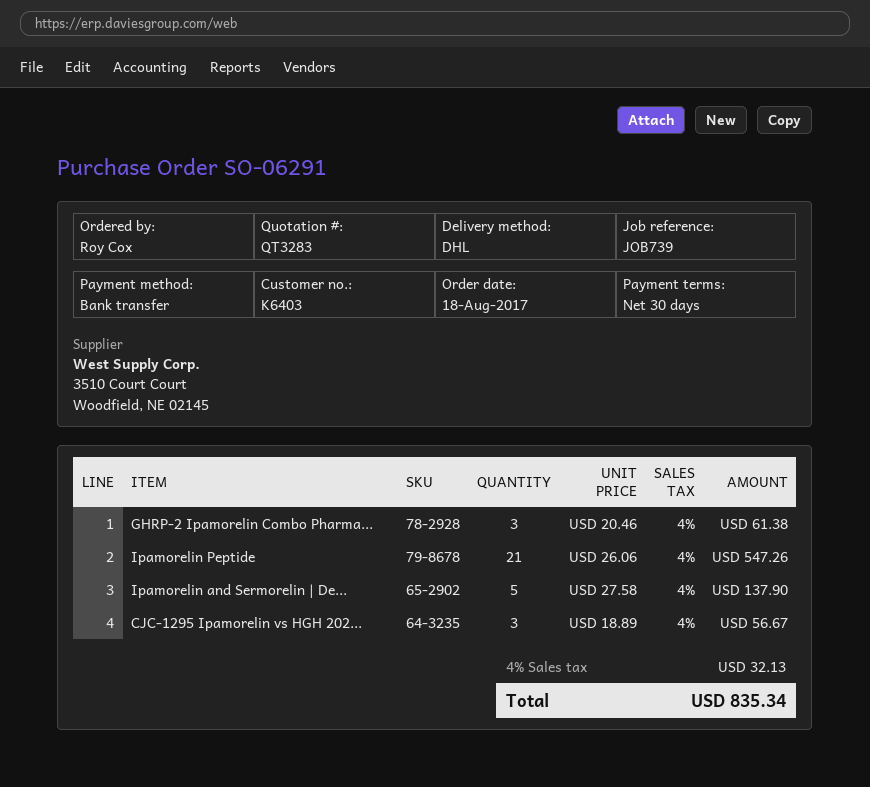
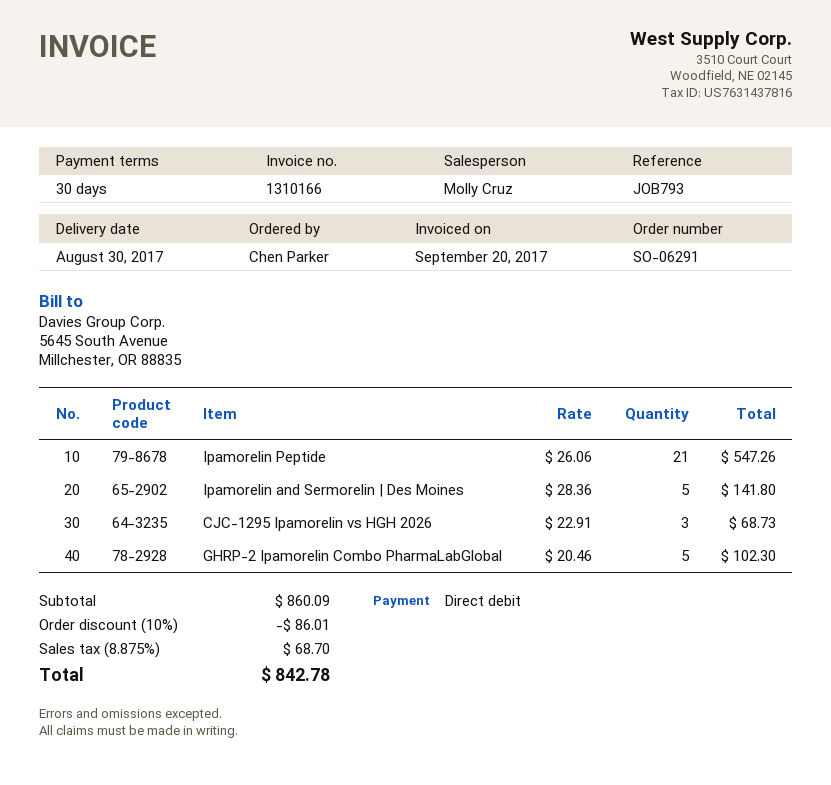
reference: JOB739 -> JOB793
ordered by: Roy Cox -> Chen Parker
payment method: bank transfer -> direct debit
GHRP-2 Ipamorelin Combo Pharma...: 3 x 20.46 = 61.38 -> 5 x 20.46 = 102.30
Ipamorelin and Sermorelin | De...: 5 x 27.58 = 137.90 -> 5 x 28.36 = 141.80
CJC-1295 Ipamorelin vs HGH 202...: 3 x 18.89 = 56.67 -> 3 x 22.91 = 68.73
discount: none -> 10% = 86.01
tax: 4% = 32.13 -> 8.875% = 68.70
total: 835.34 -> 842.78

